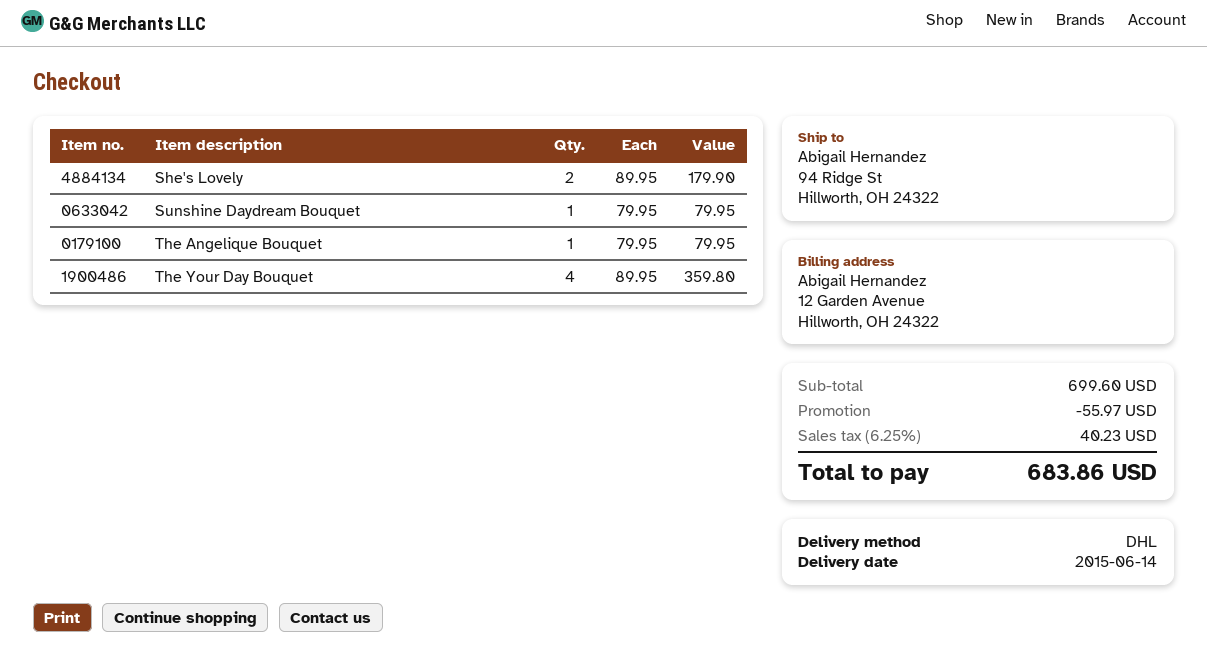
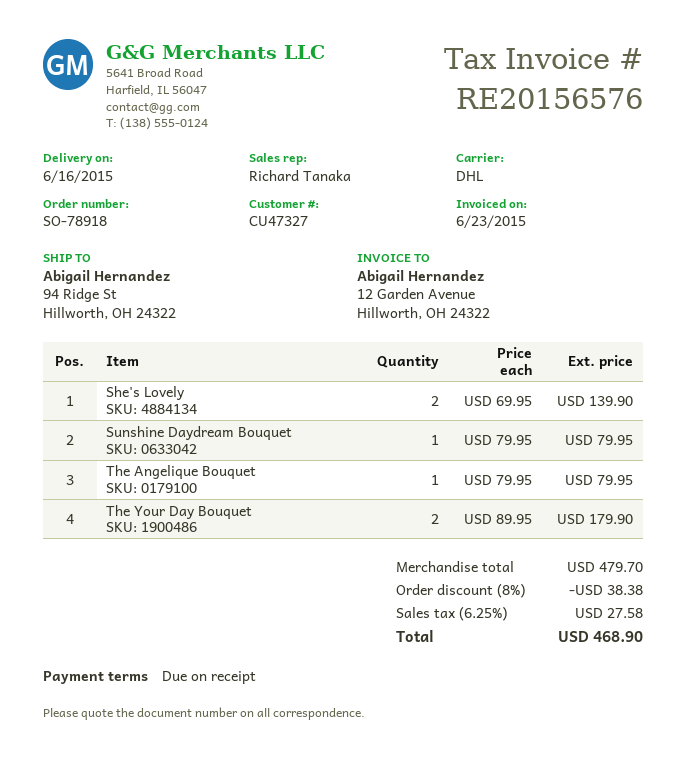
delivery date: 2015-06-14 -> 2015-06-16
She's Lovely: 2 x 89.95 = 179.90 -> 2 x 69.95 = 139.90
The Your Day Bouquet: 4 x 89.95 = 359.80 -> 2 x 89.95 = 179.90
subtotal: 699.60 -> 479.70
discount: 55.97 -> 38.38
tax: 6.25% = 40.23 -> 6.25% = 27.58
total: 683.86 -> 468.90

